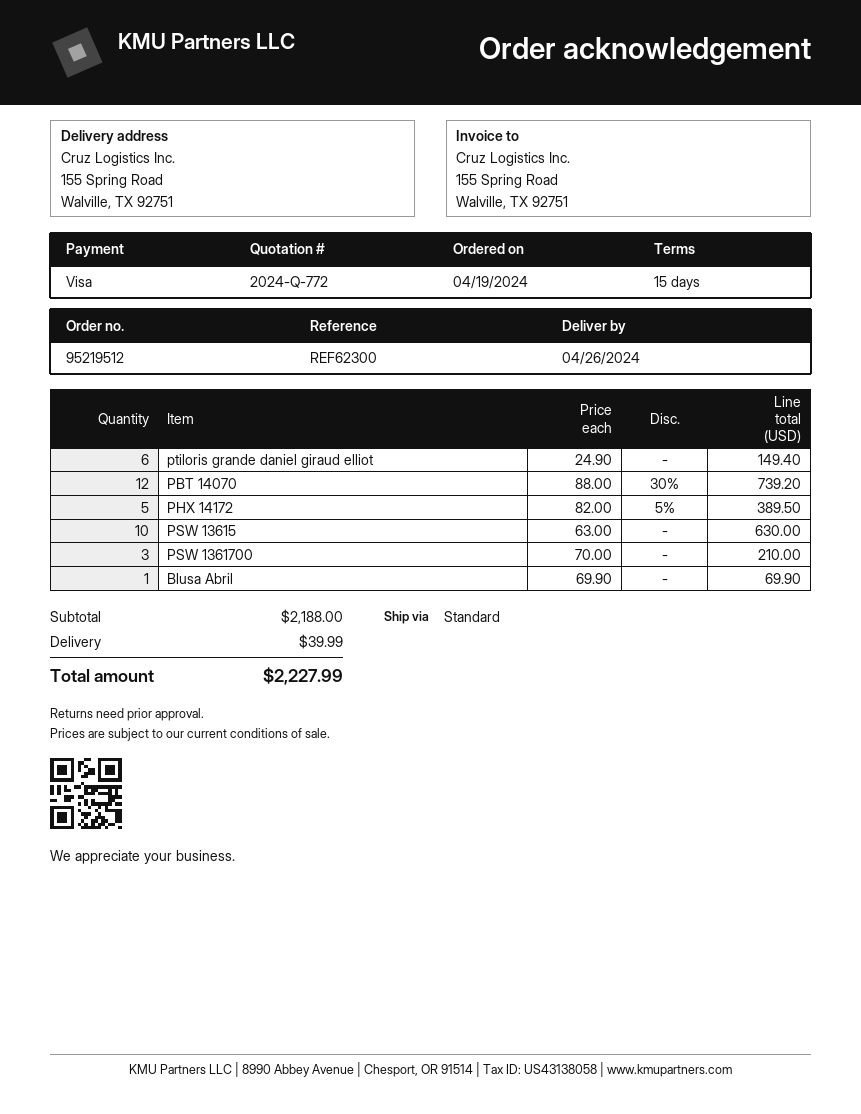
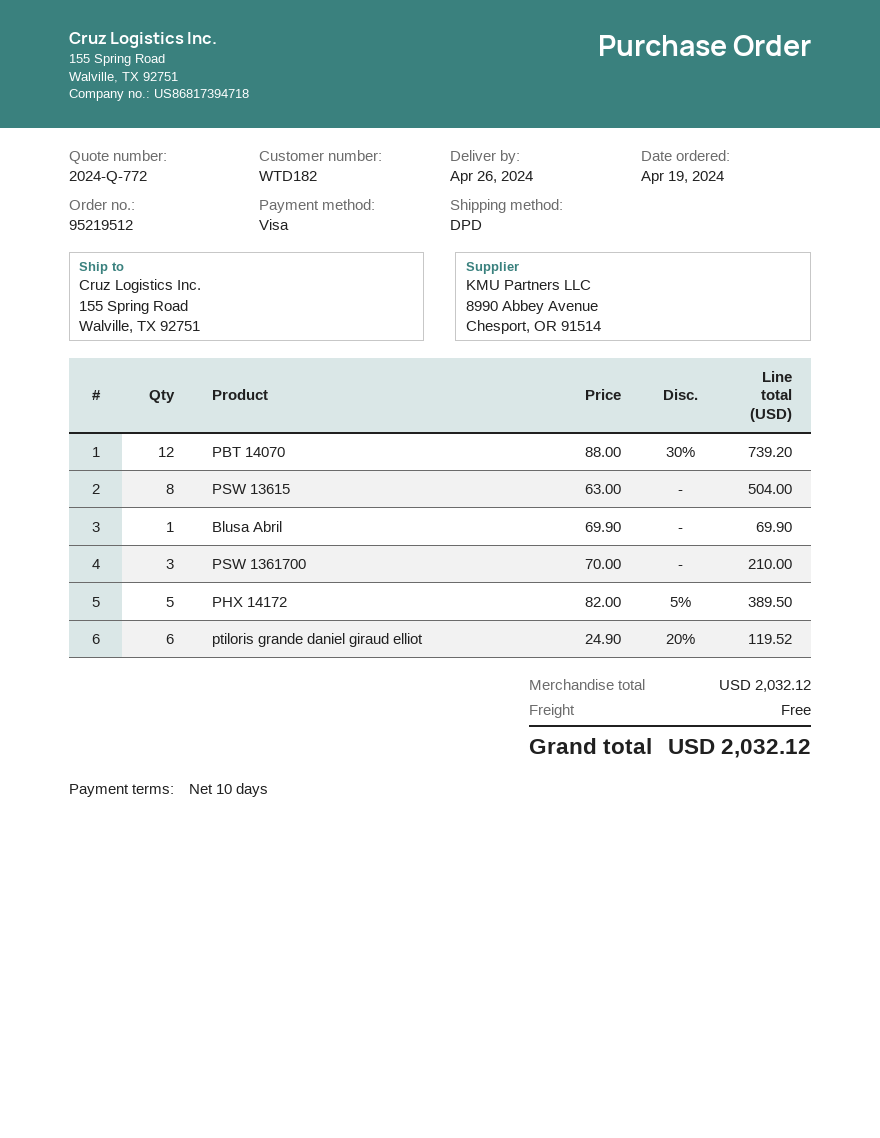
payment terms: 15 days -> 10 days
shipping method: standard -> DPD
ptiloris grande daniel giraud elliot: 6 x 24.90 = 149.40 -> 6 x 24.90 - 20% = 119.52
PSW 13615: 10 x 63.00 = 630.00 -> 8 x 63.00 = 504.00
subtotal: 2188.00 -> 2032.12
shipping: 39.99 -> 0.00
total: 2227.99 -> 2032.12

